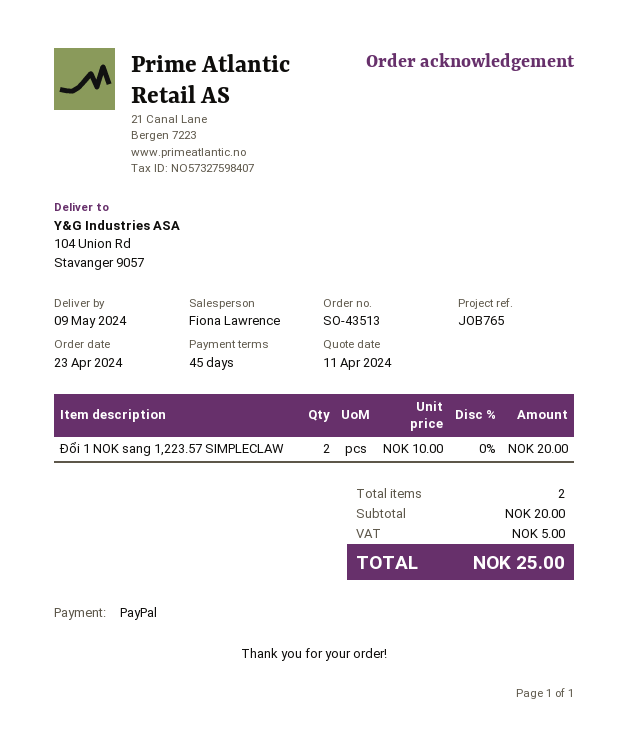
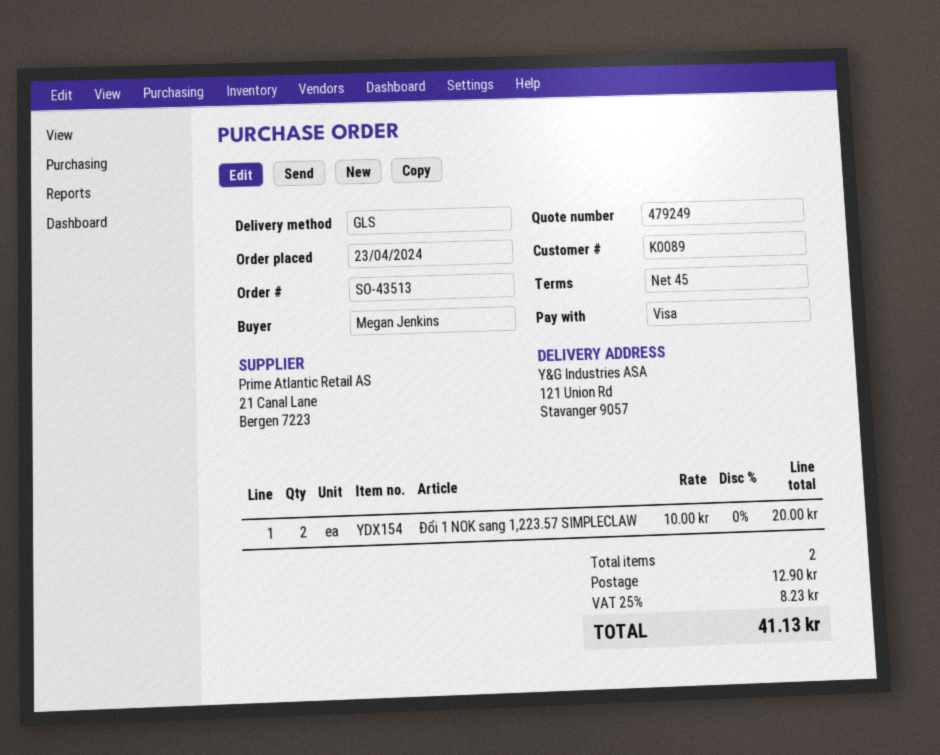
payment method: PayPal -> Visa
ship to: 104 Union Rd, Stavanger 9057 -> 121 Union Rd, Stavanger 9057
shipping: none -> 12.90
tax: 5.00 -> 8.23
total: 25.00 -> 41.13

